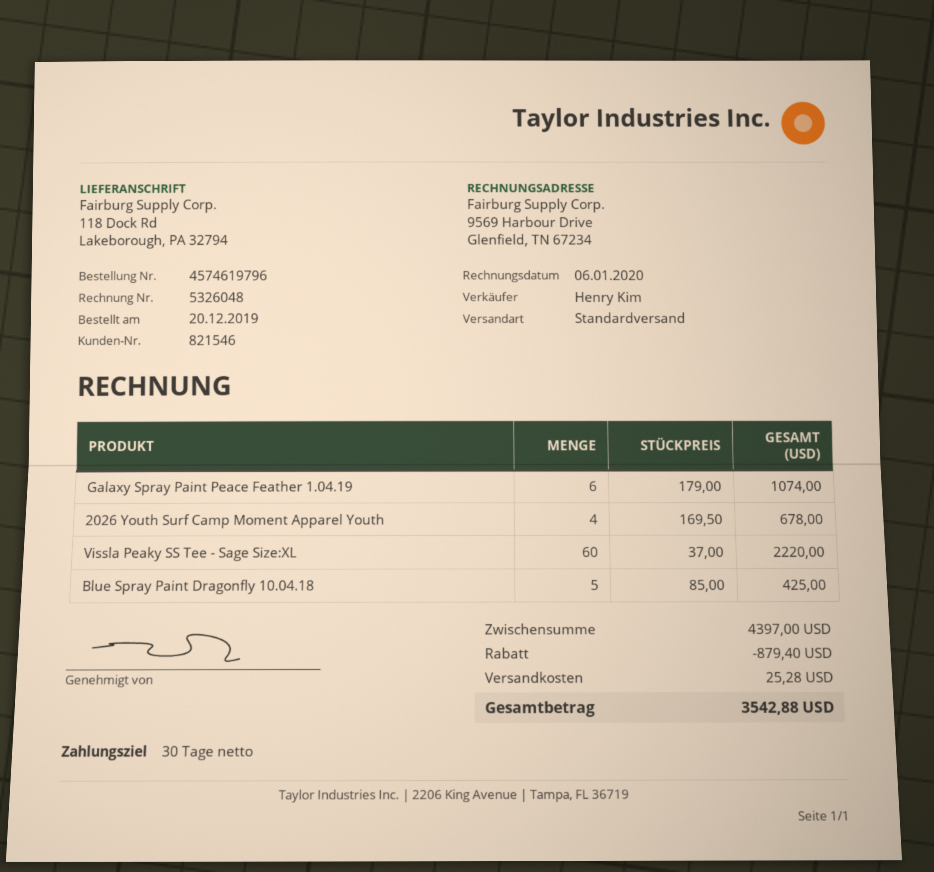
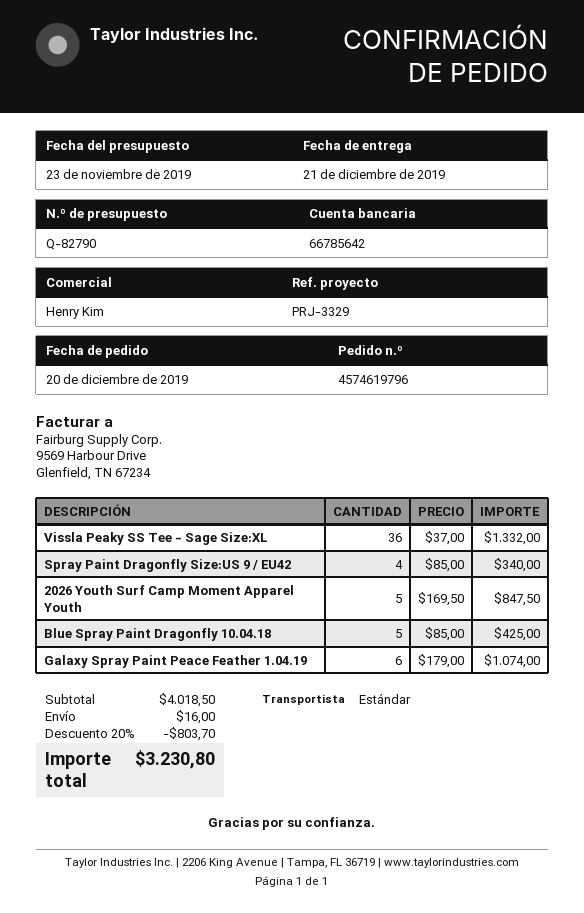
2026 Youth Surf Camp Moment Apparel Youth: 4 x 169.50 = 678.00 -> 5 x 169.50 = 847.50
Vissla Peaky SS Tee - Sage Size:XL: 60 x 37.00 = 2220.00 -> 36 x 37.00 = 1332.00
Spray Paint Dragonfly Size:US 9 / EU42: none -> 4 x 85.00 = 340.00
subtotal: 4397.00 -> 4018.50
discount: 879.40 -> 803.70
shipping: 25.28 -> 16.00
total: 3542.88 -> 3230.80

